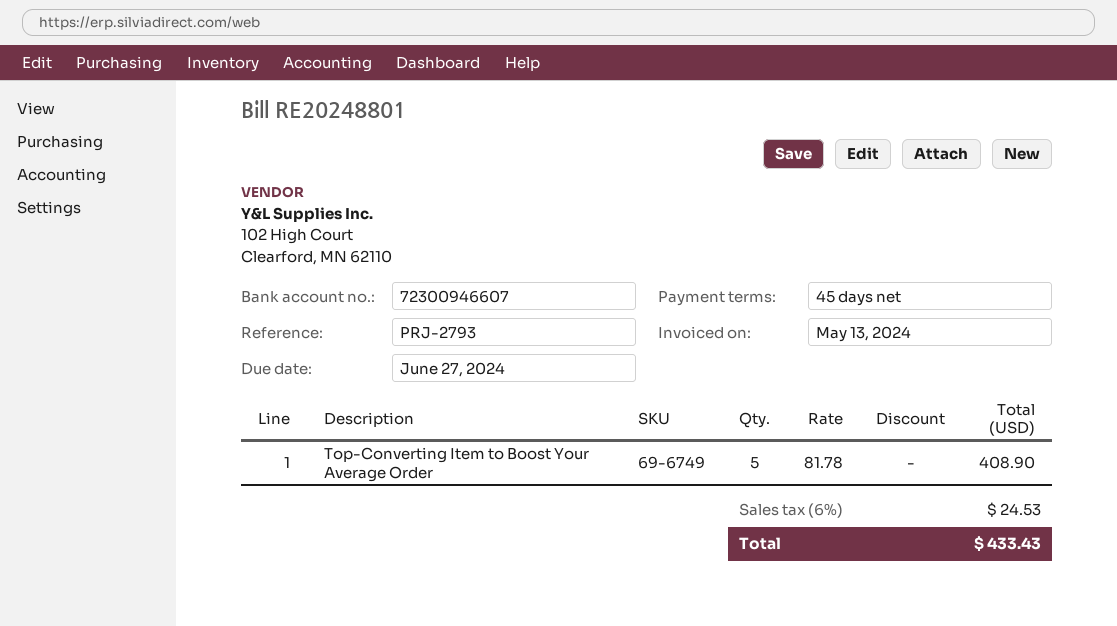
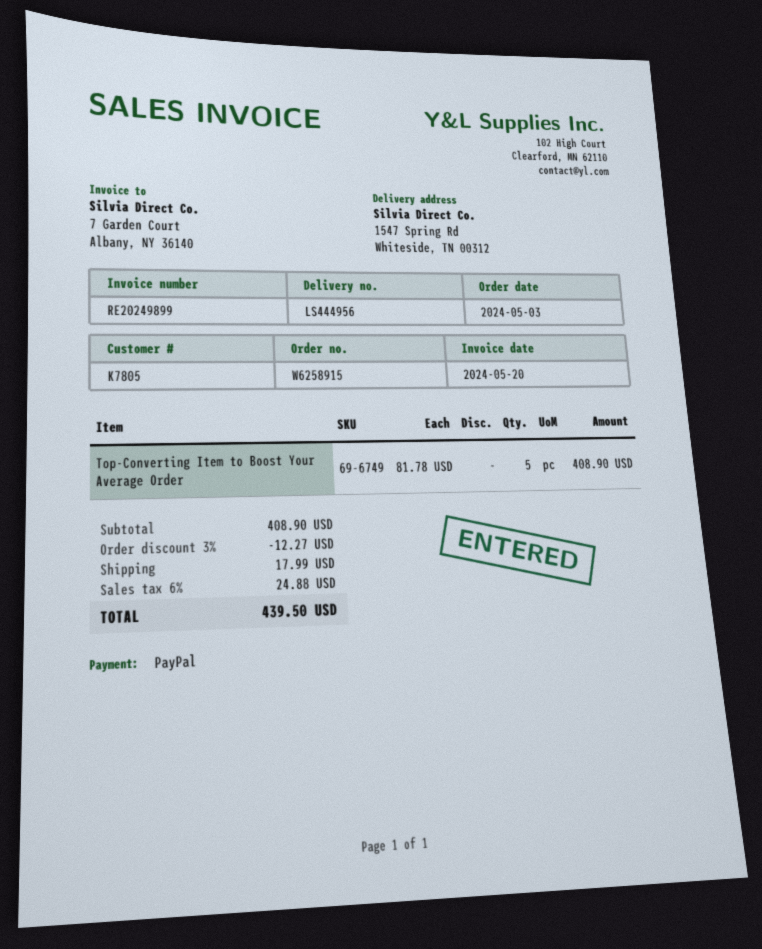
invoice number: RE20248801 -> RE20249899
invoice date: 2024-05-13 -> 2024-05-20
discount: none -> 3% = 12.27
shipping: none -> 17.99
tax: 6% = 24.53 -> 6% = 24.88
total: 433.43 -> 439.50

